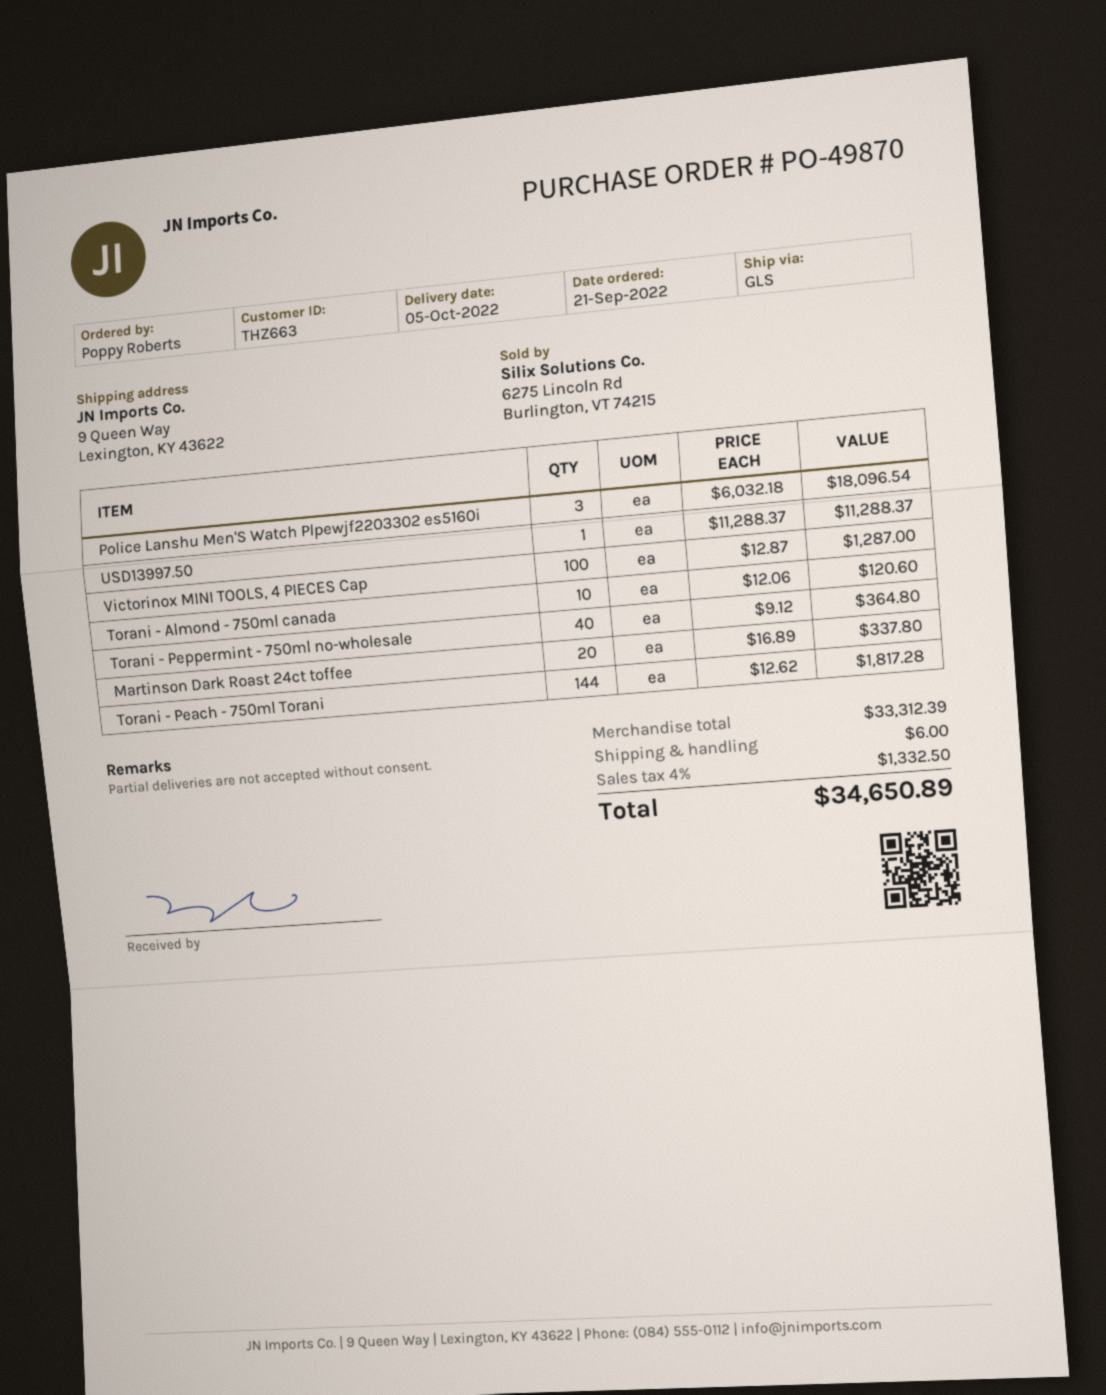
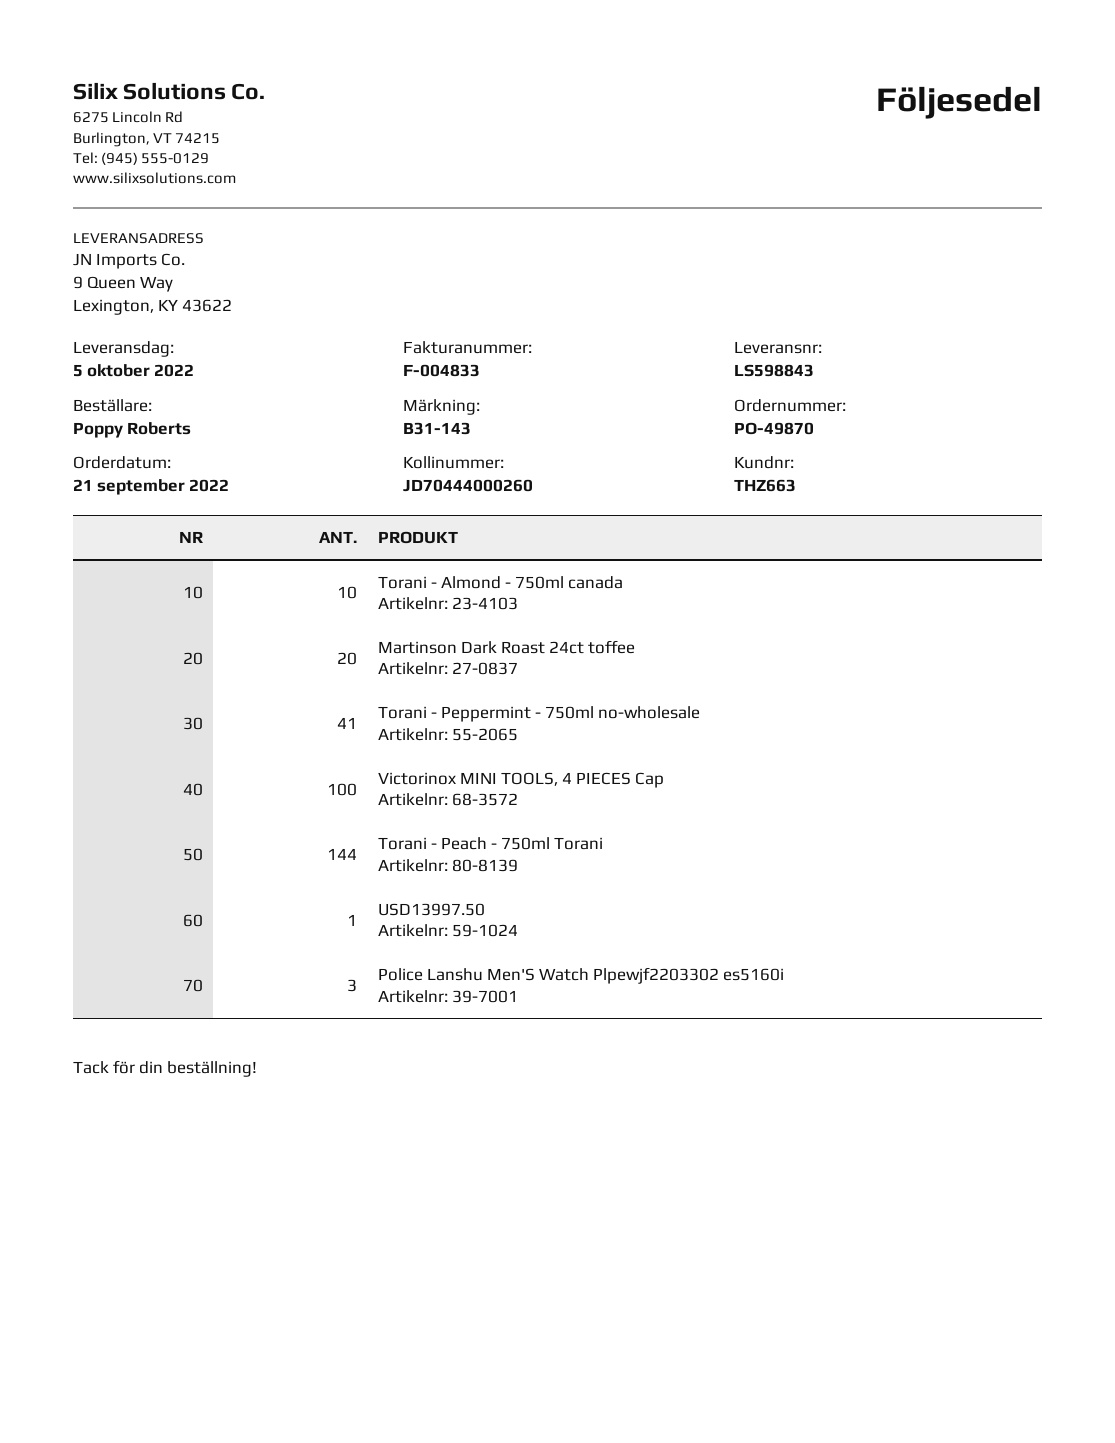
Torani - Peppermint - 750ml no-wholesale: 40 -> 41

